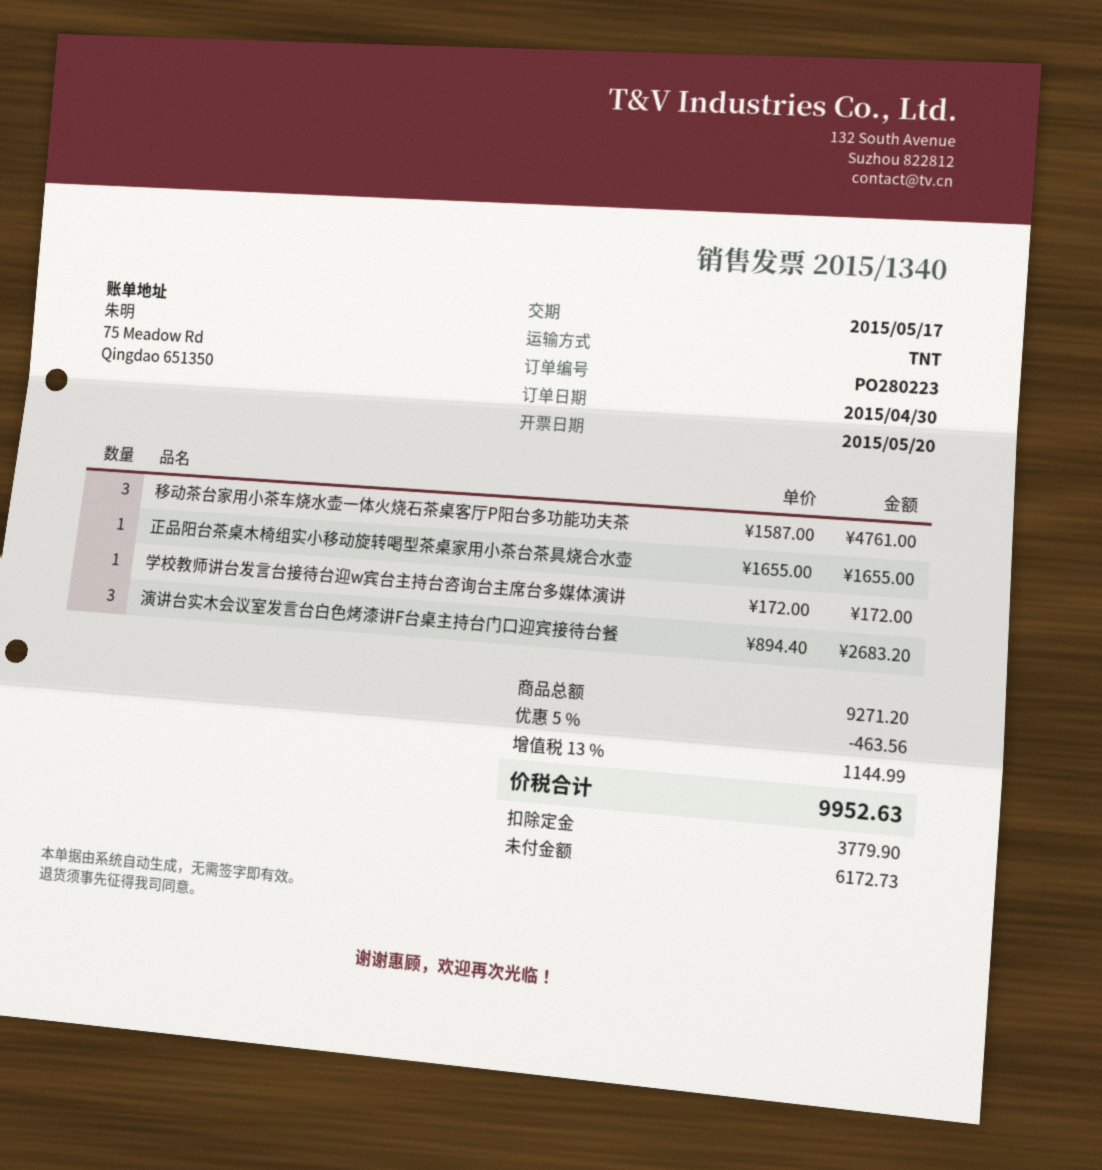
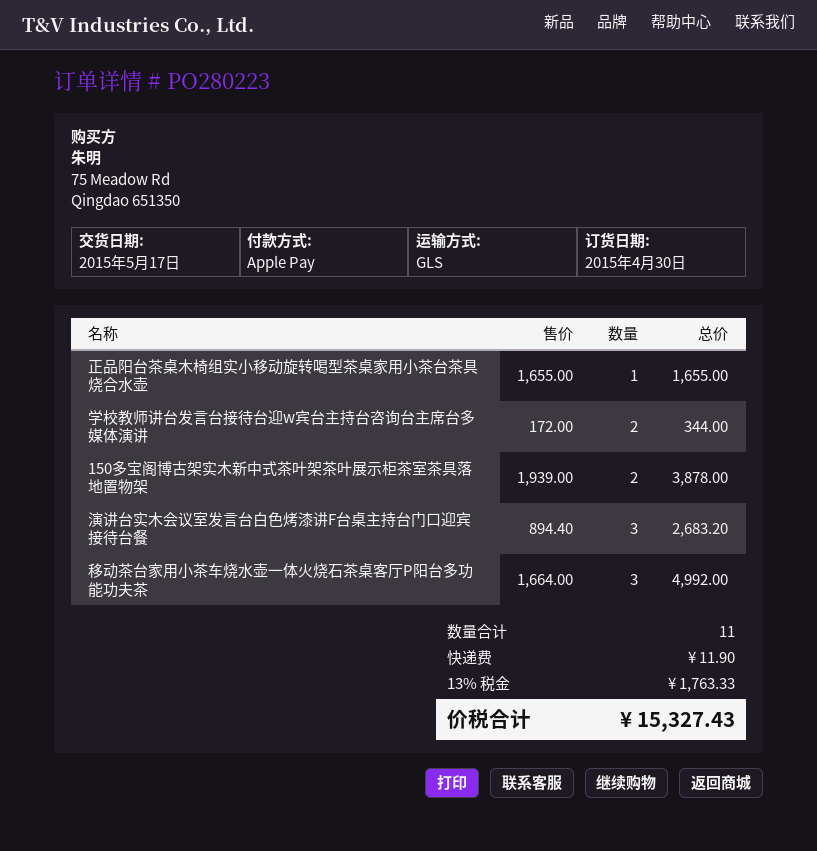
shipping method: TNT -> GLS
移动茶台家用小茶车烧水壶一体火烧石茶桌客厅P阳台多功能功夫茶: 3 x 1587.00 = 4761.00 -> 3 x 1664.00 = 4992.00
学校教师讲台发言台接待台迎w宾台主持台咨询台主席台多媒体演讲: 1 x 172.00 = 172.00 -> 2 x 172.00 = 344.00
150多宝阁博古架实木新中式茶叶架茶叶展示柜茶室茶具落地置物架: none -> 2 x 1939.00 = 3878.00
discount: 5% = 463.56 -> none
shipping: none -> 11.90
tax: 13% = 1144.99 -> 13% = 1763.33
total: 9952.63 -> 15327.43

